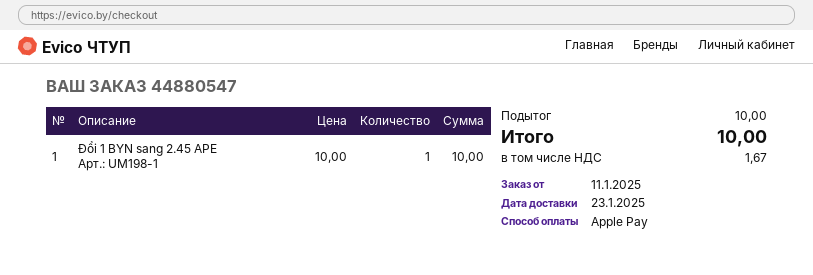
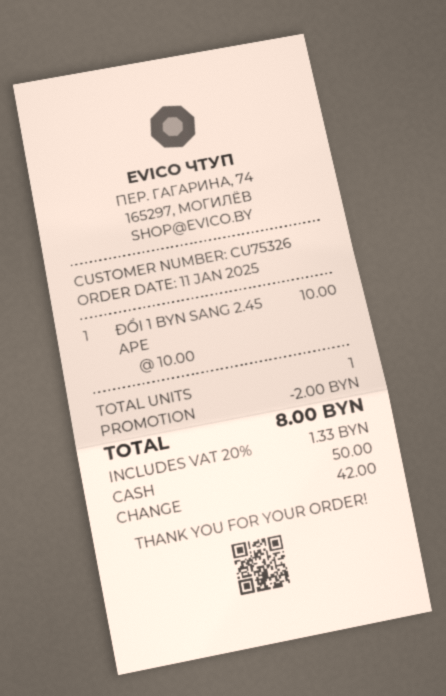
payment method: Apple Pay -> cash
discount: none -> 2.00
tax: 1.67 -> 1.33
total: 10.00 -> 8.00

